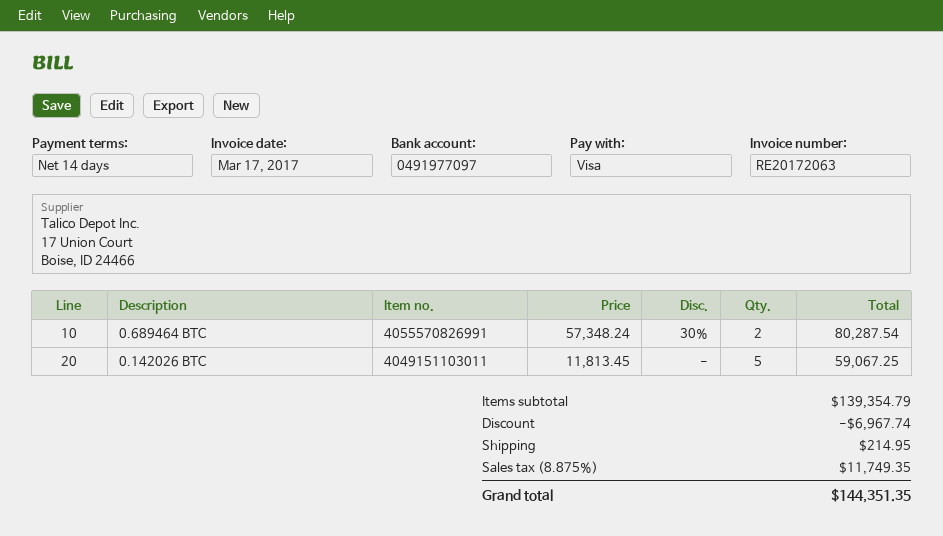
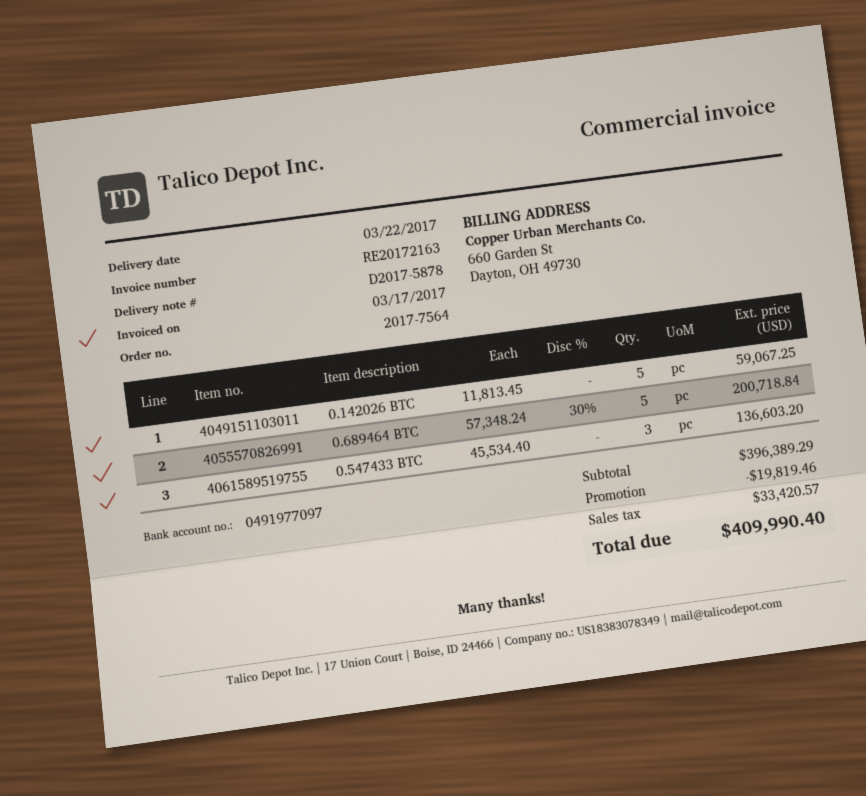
invoice number: RE20172063 -> RE20172163
0.689464 BTC: 2 x 57348.24 - 30% = 80287.54 -> 5 x 57348.24 - 30% = 200718.84
0.547433 BTC: none -> 3 x 45534.40 = 136603.20
subtotal: 139354.79 -> 396389.29
discount: 6967.74 -> 19819.46
shipping: 214.95 -> none
tax: 11749.35 -> 33420.57
total: 144351.35 -> 409990.40

